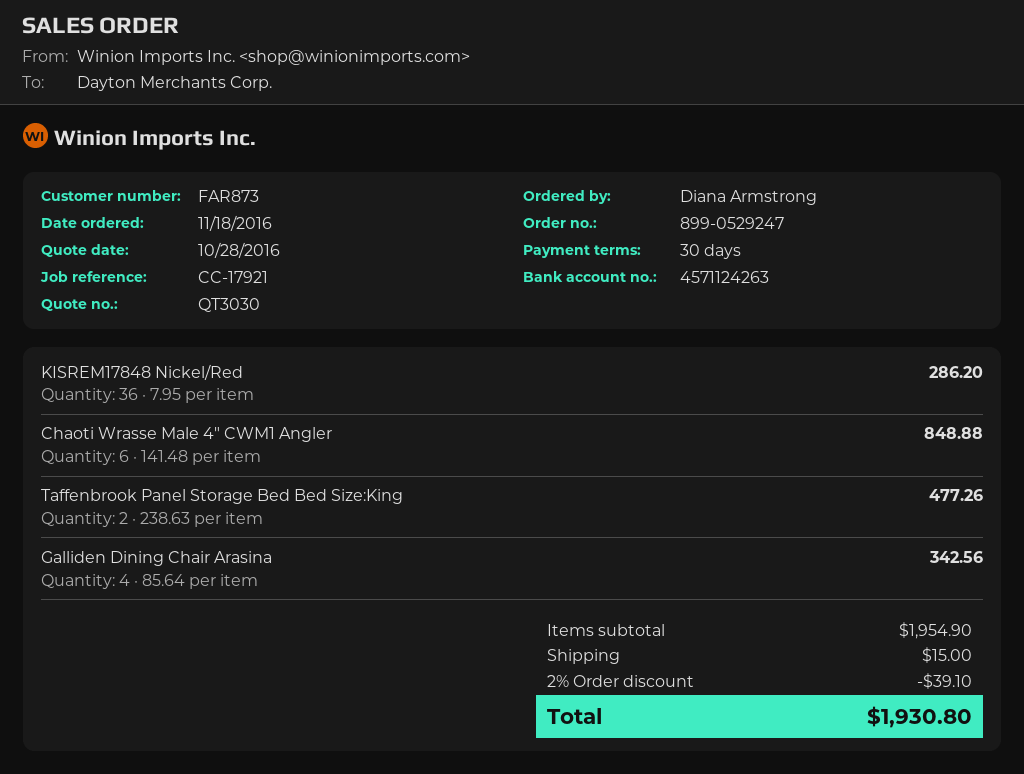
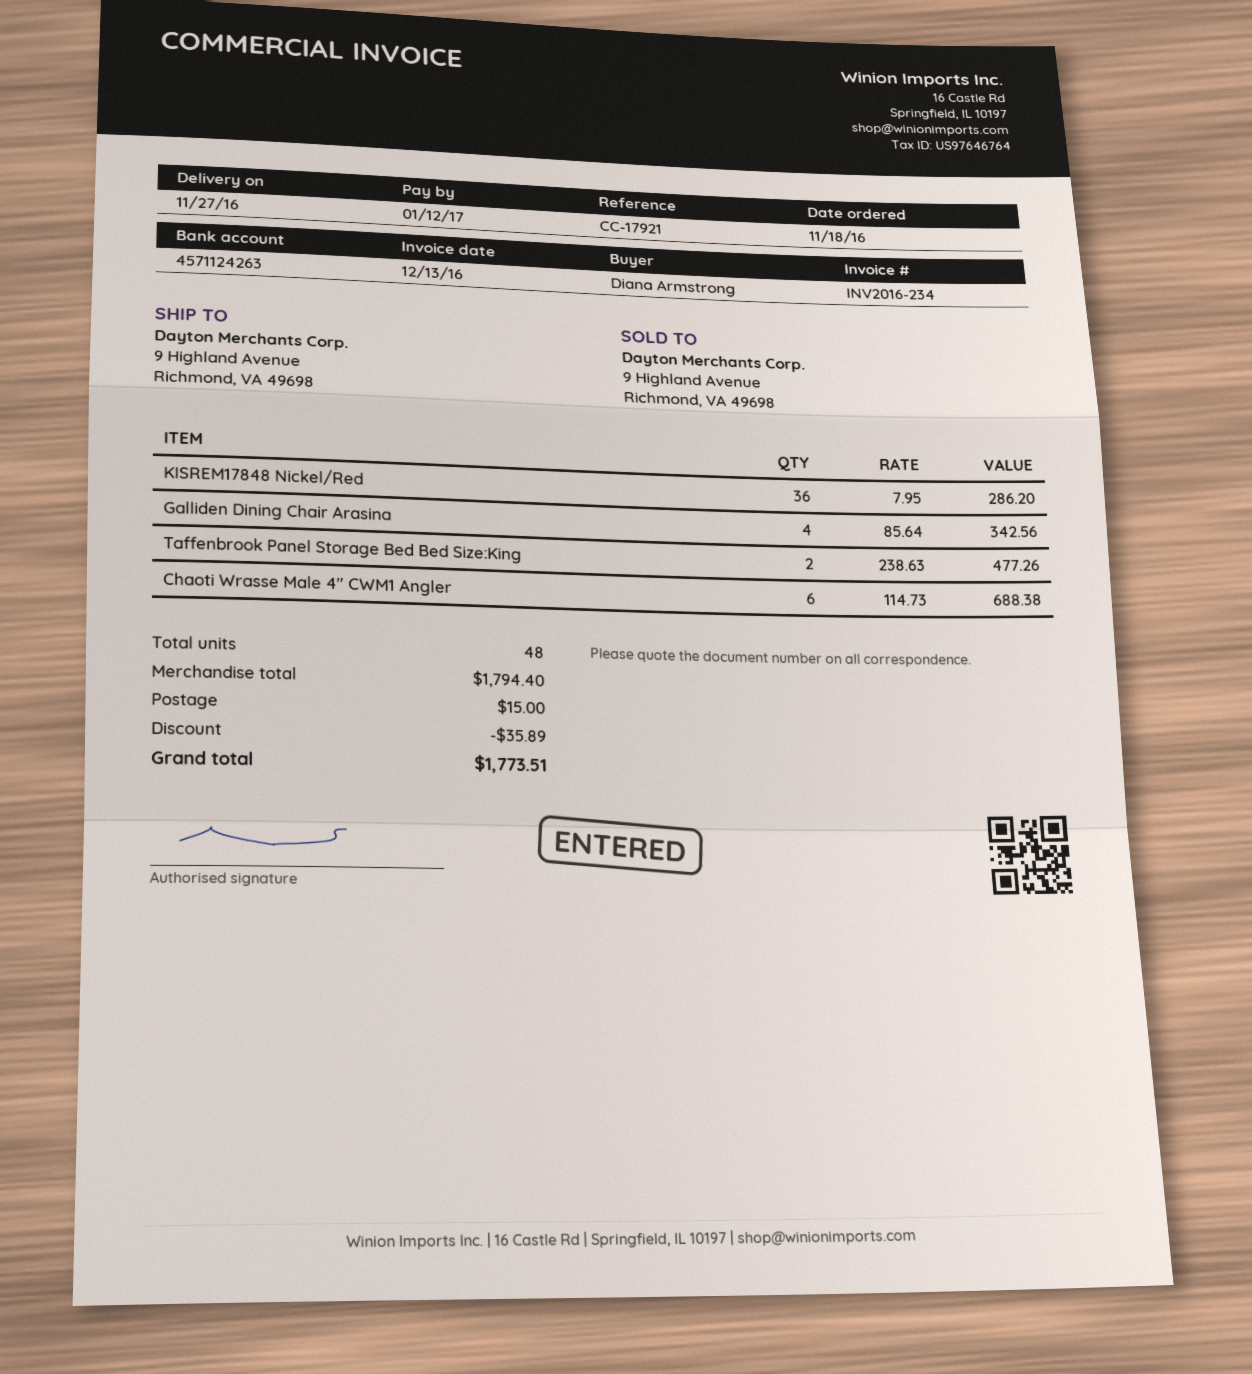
Chaoti Wrasse Male 4" CWM1 Angler: 6 x 141.48 = 848.88 -> 6 x 114.73 = 688.38
subtotal: 1954.90 -> 1794.40
discount: 39.10 -> 35.89
total: 1930.80 -> 1773.51

